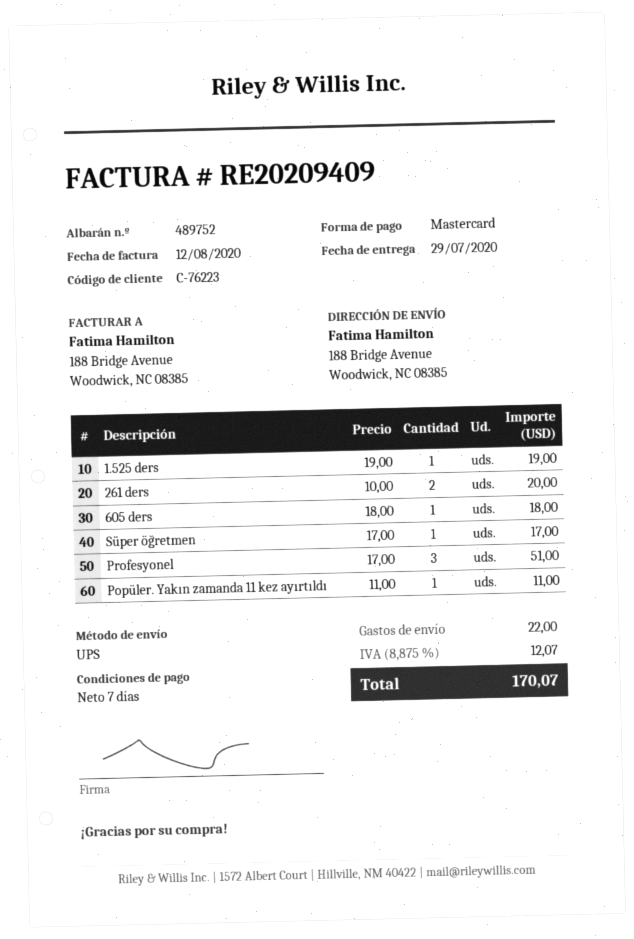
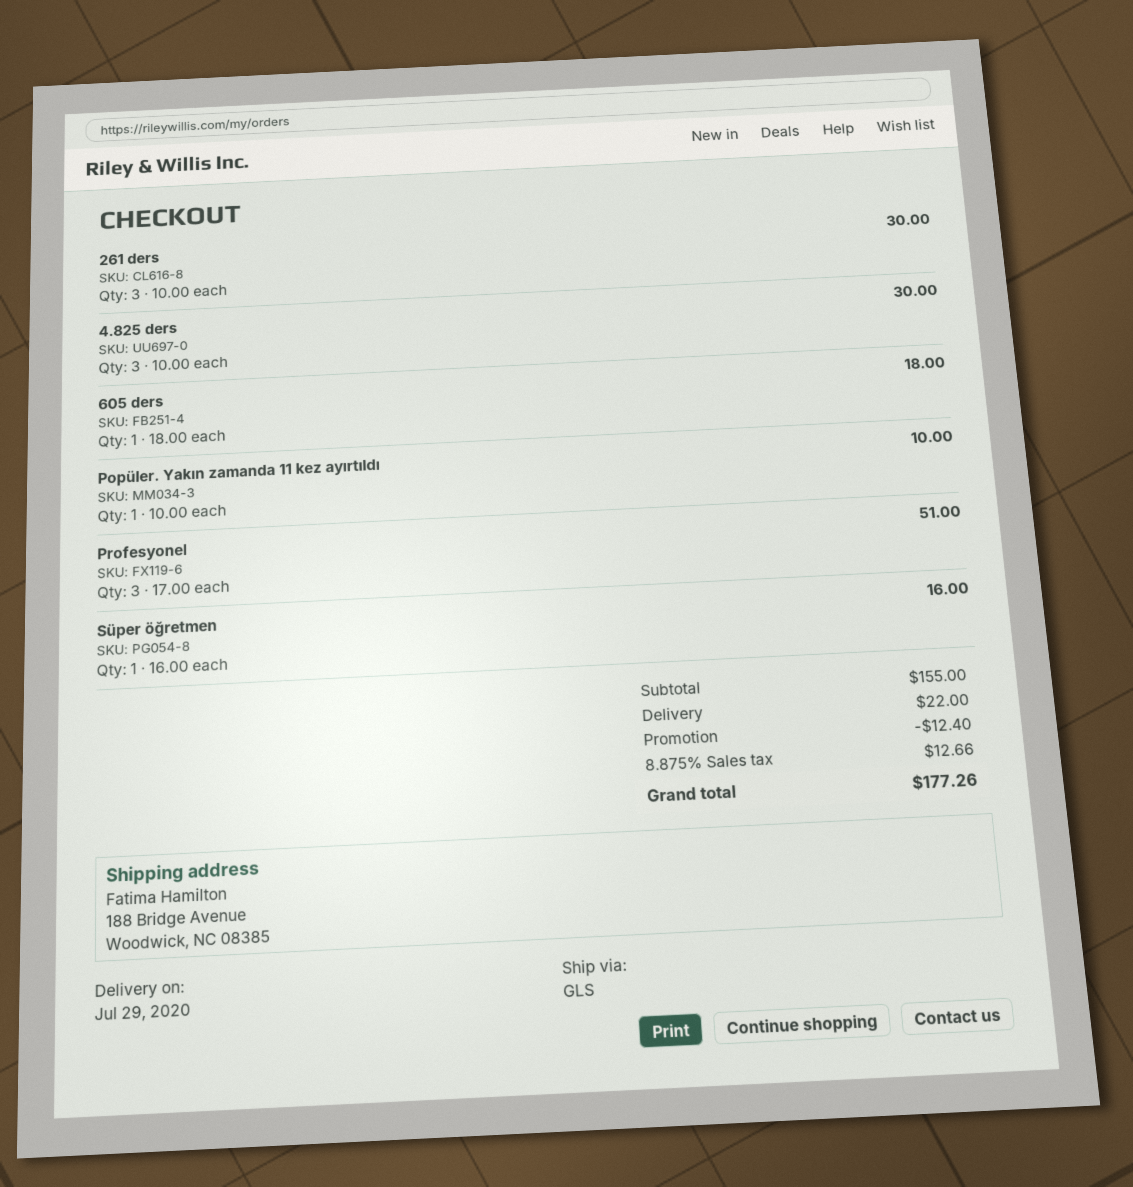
shipping method: UPS -> GLS
1.525 ders: 1 x 19.00 = 19.00 -> none
261 ders: 2 x 10.00 = 20.00 -> 3 x 10.00 = 30.00
Süper öğretmen: 1 x 17.00 = 17.00 -> 1 x 16.00 = 16.00
Popüler. Yakın zamanda 11 kez ayırtıldı: 1 x 11.00 = 11.00 -> 1 x 10.00 = 10.00
4.825 ders: none -> 3 x 10.00 = 30.00
discount: none -> 12.40
tax: 8.875% = 12.07 -> 8.875% = 12.66
total: 170.07 -> 177.26

